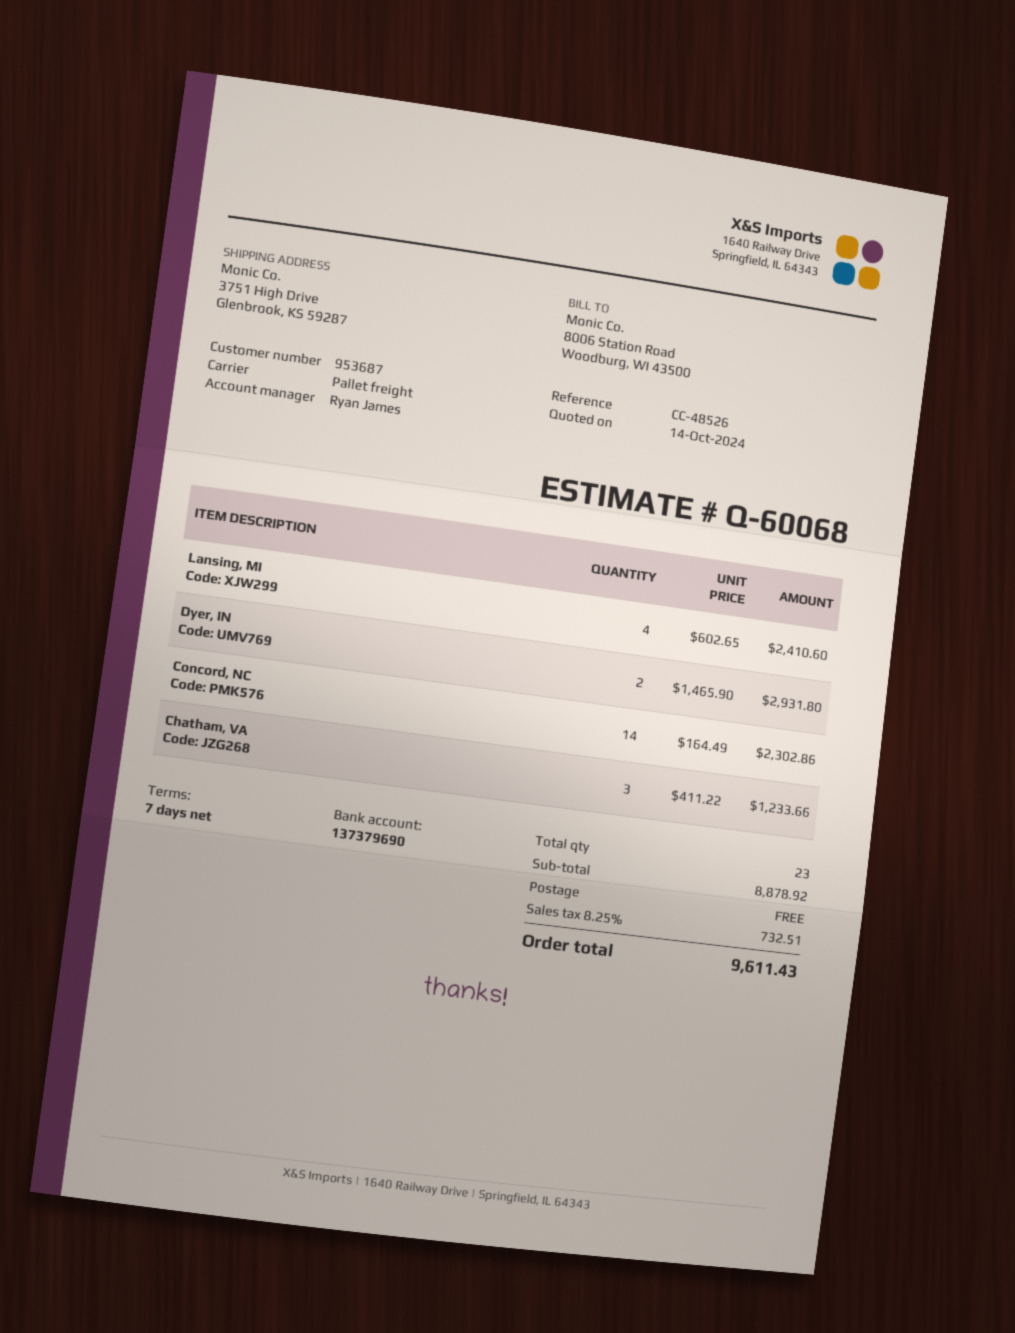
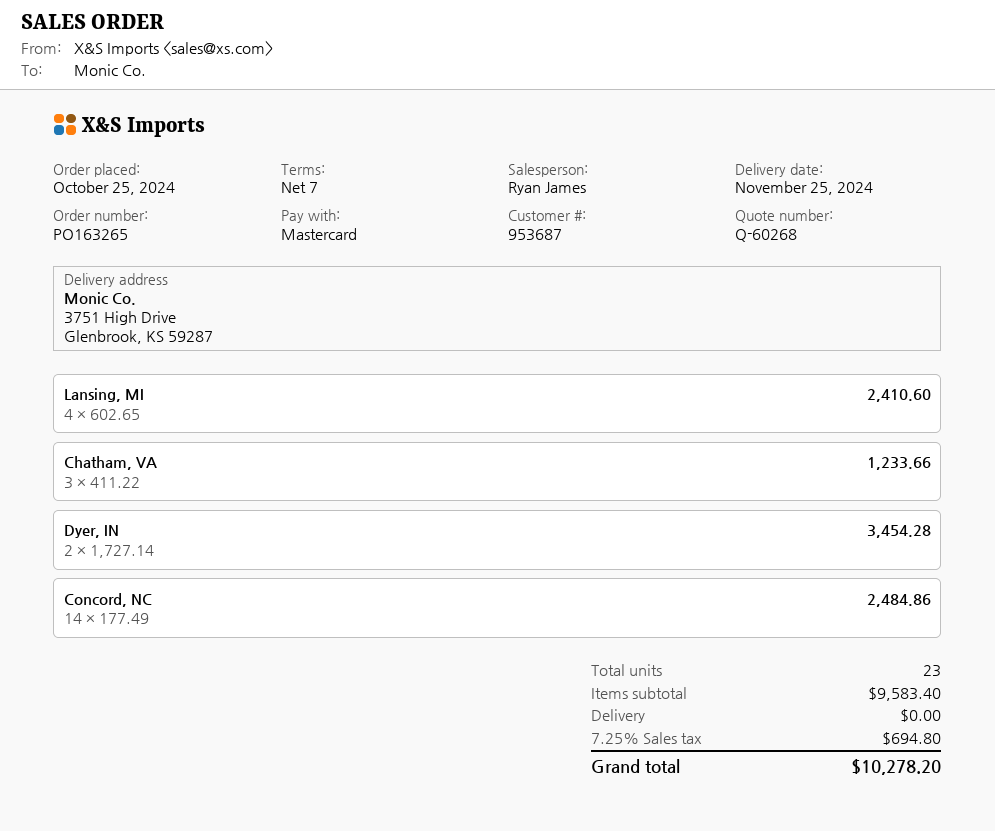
quote number: Q-60068 -> Q-60268
Dyer, IN: 2 x 1465.90 = 2931.80 -> 2 x 1727.14 = 3454.28
Concord, NC: 14 x 164.49 = 2302.86 -> 14 x 177.49 = 2484.86
subtotal: 8878.92 -> 9583.40
tax: 8.25% = 732.51 -> 7.25% = 694.80
total: 9611.43 -> 10278.20

